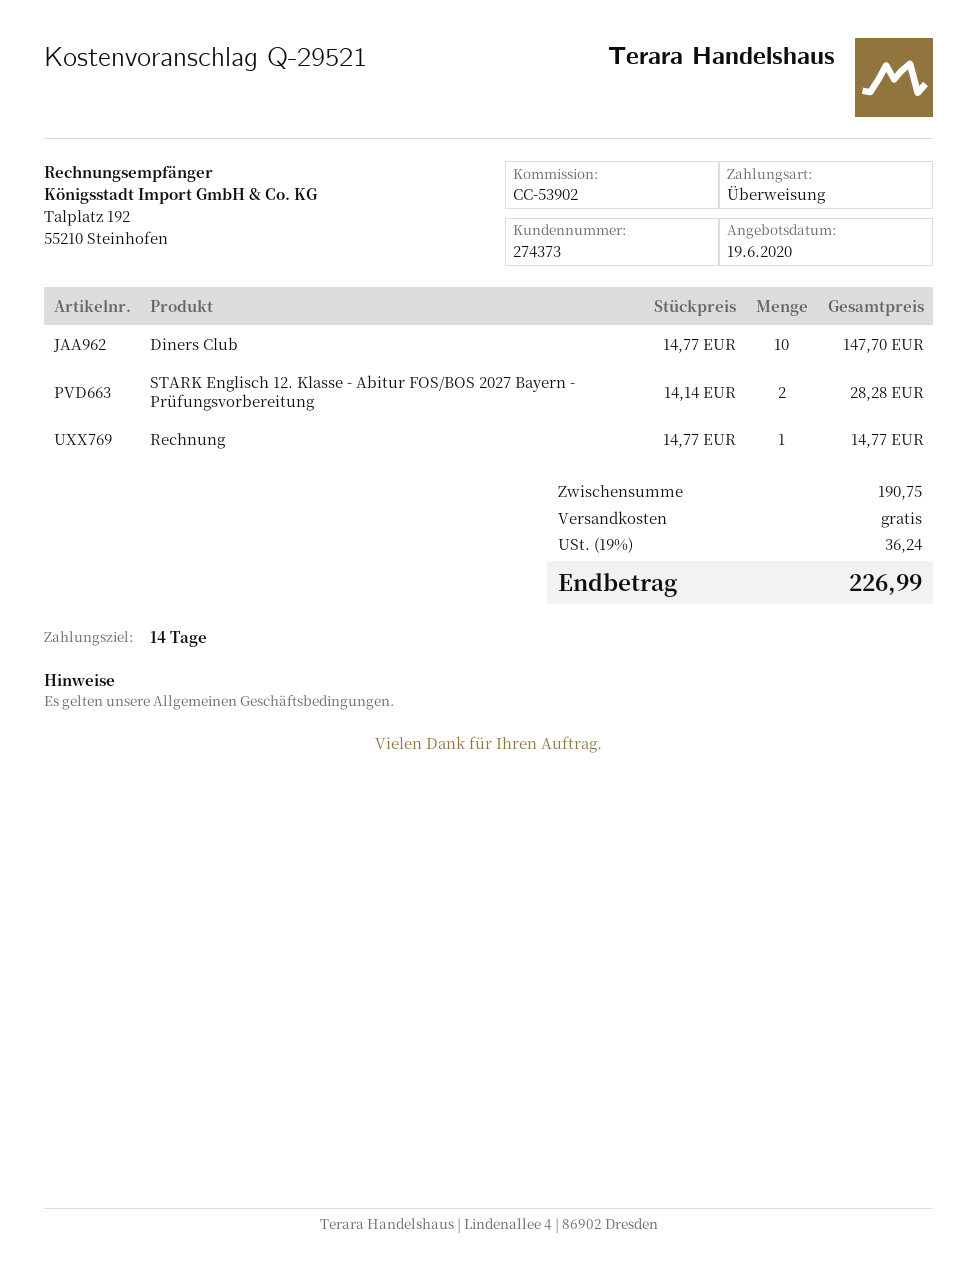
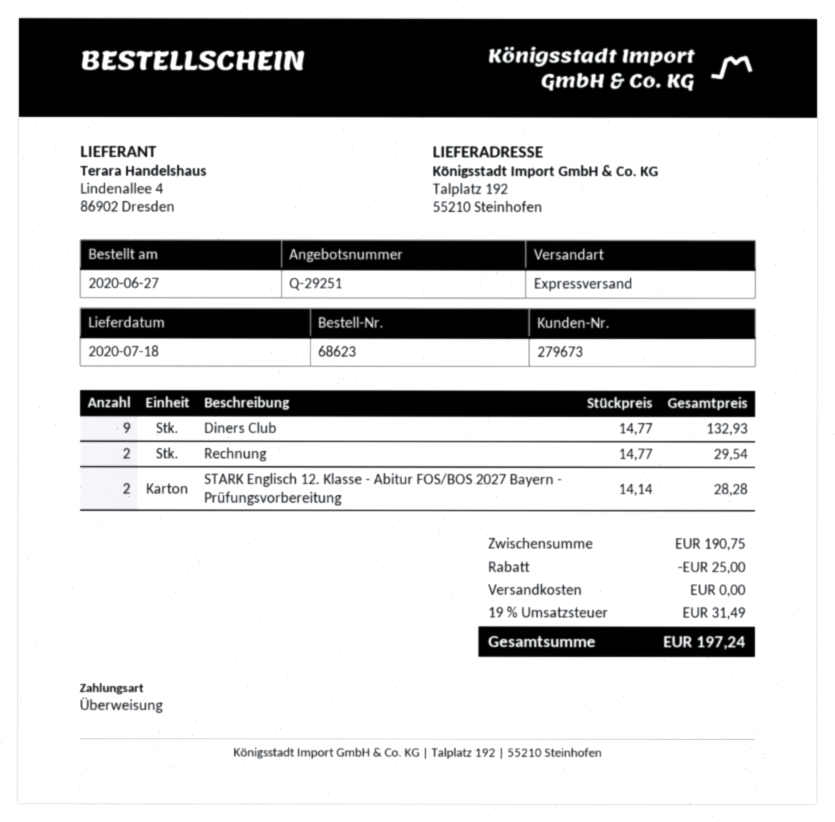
quote number: Q-29521 -> Q-29251
customer number: 274373 -> 279673
Diners Club: 10 x 14.77 = 147.70 -> 9 x 14.77 = 132.93
Rechnung: 1 x 14.77 = 14.77 -> 2 x 14.77 = 29.54
discount: none -> 25.00
tax: 19% = 36.24 -> 19% = 31.49
total: 226.99 -> 197.24

